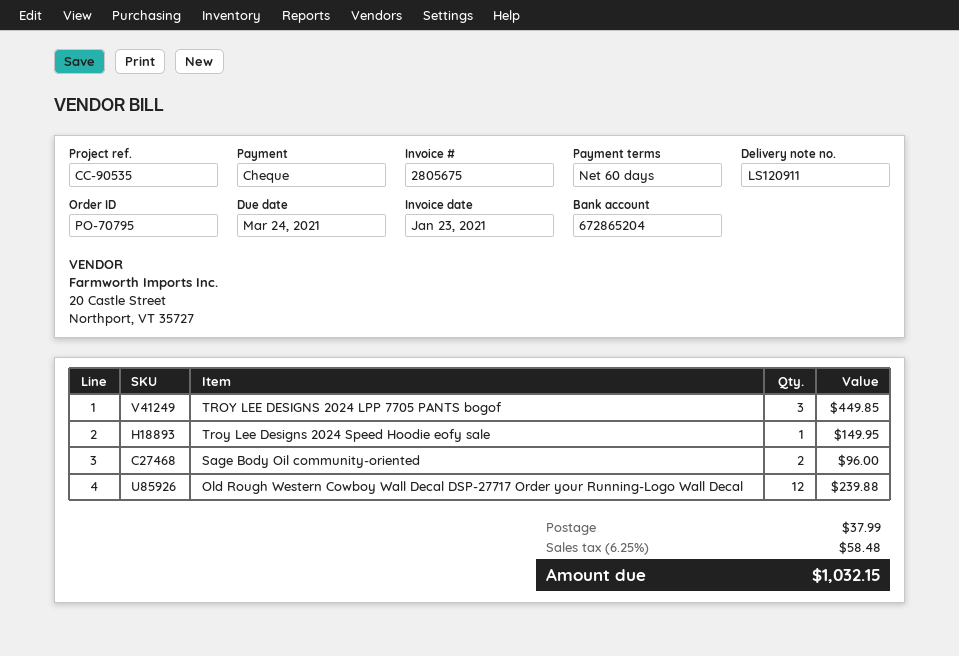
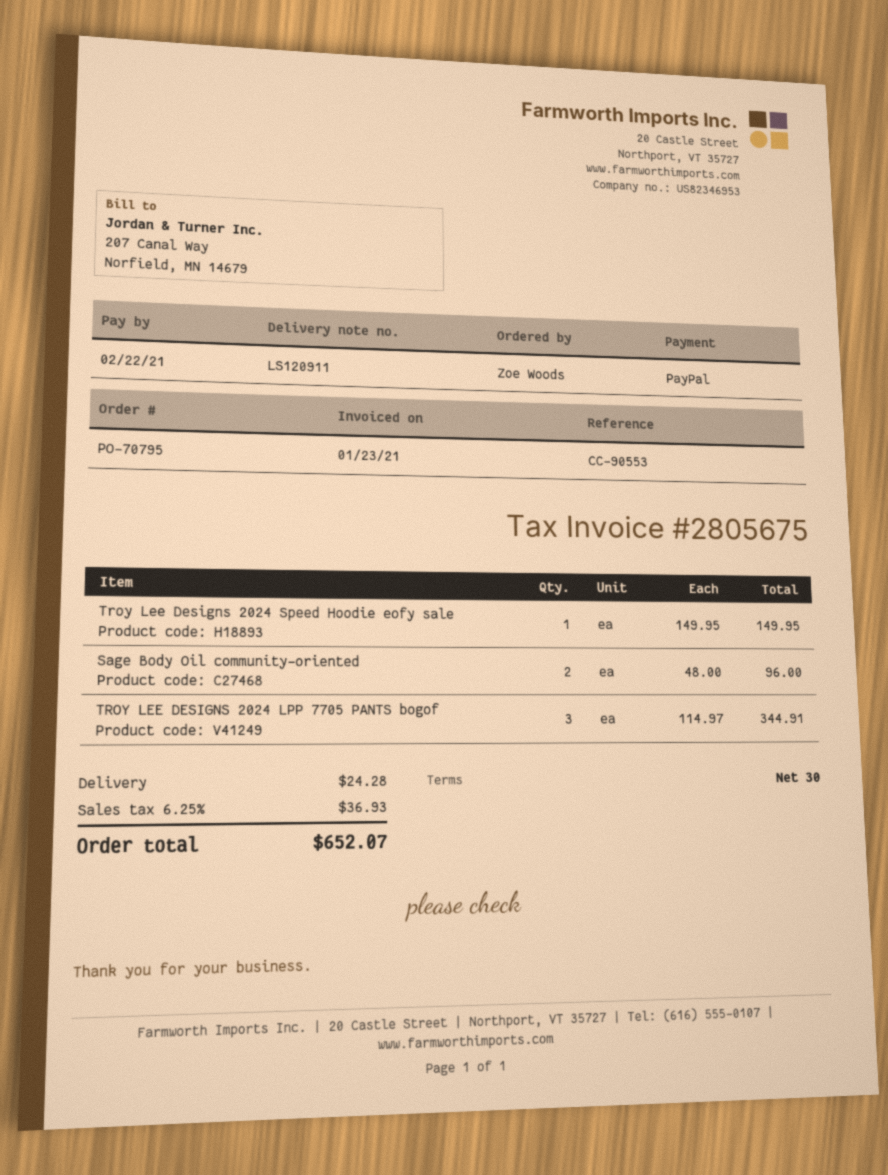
payment terms: 60 days -> 30 days
due date: 2021-03-24 -> 2021-02-22
reference: CC-90535 -> CC-90553
payment method: cheque -> PayPal
TROY LEE DESIGNS 2024 LPP 7705 PANTS bogof: 3 for 449.85 -> 3 for 344.91
Old Rough Western Cowboy Wall Decal DSP-27717 Order your Running-Logo Wall Decal: 12 for 239.88 -> none
shipping: 37.99 -> 24.28
tax: 6.25% = 58.48 -> 6.25% = 36.93
total: 1032.15 -> 652.07

